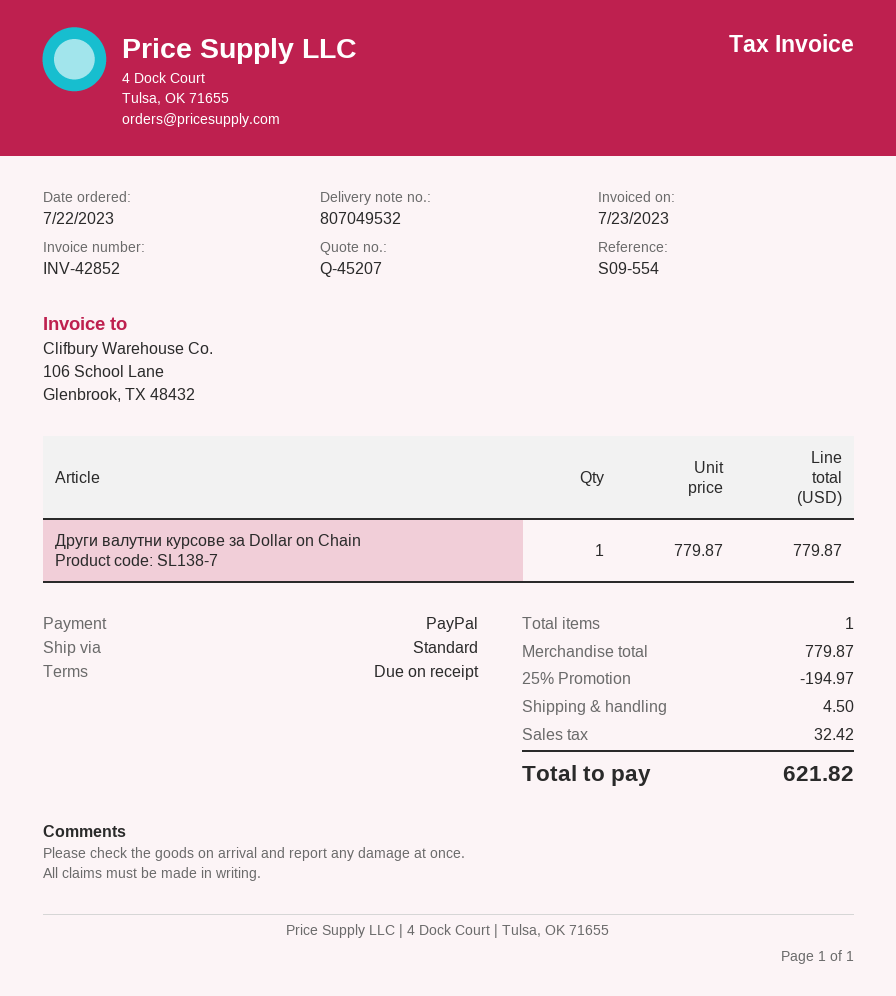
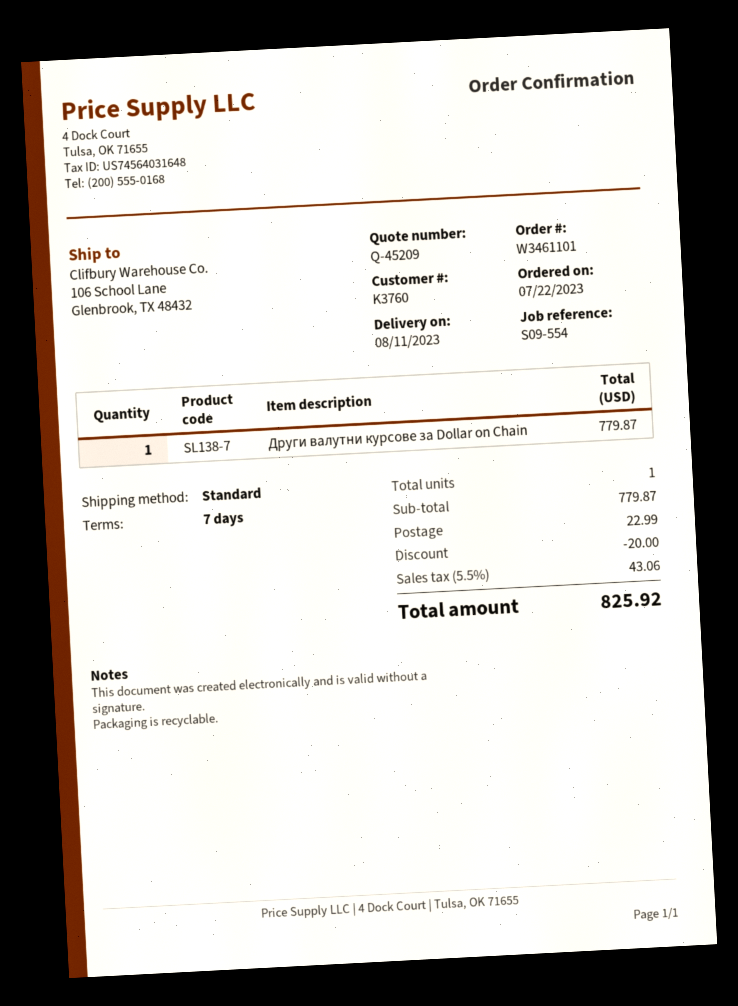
quote number: Q-45207 -> Q-45209
payment terms: on receipt -> 7 days
discount: 194.97 -> 20.00
shipping: 4.50 -> 22.99
tax: 32.42 -> 43.06
total: 621.82 -> 825.92

